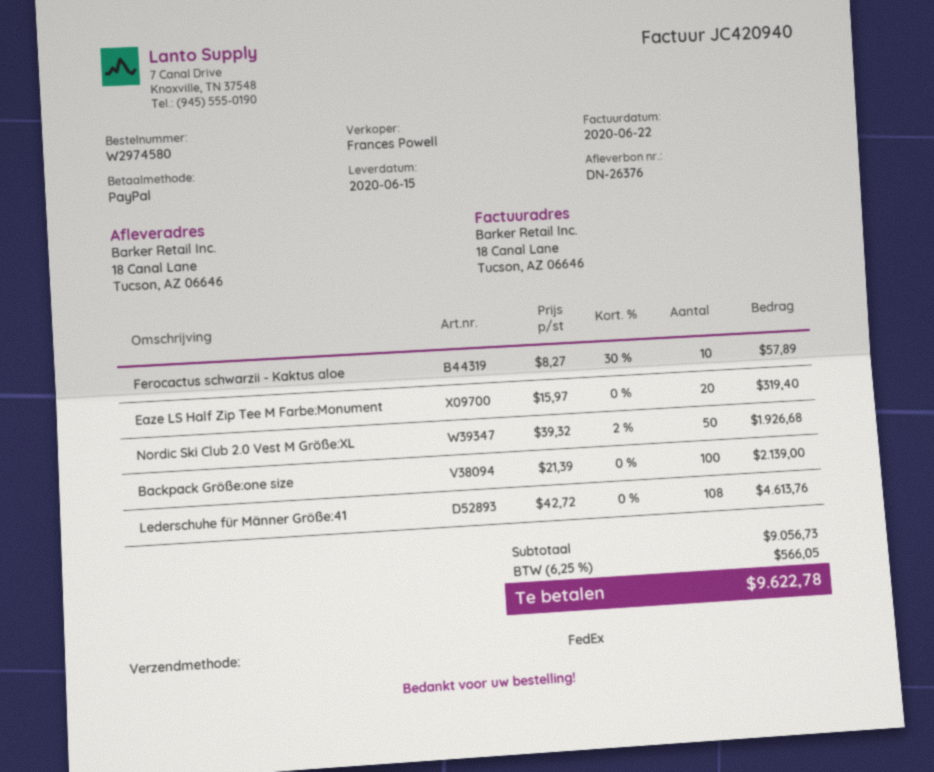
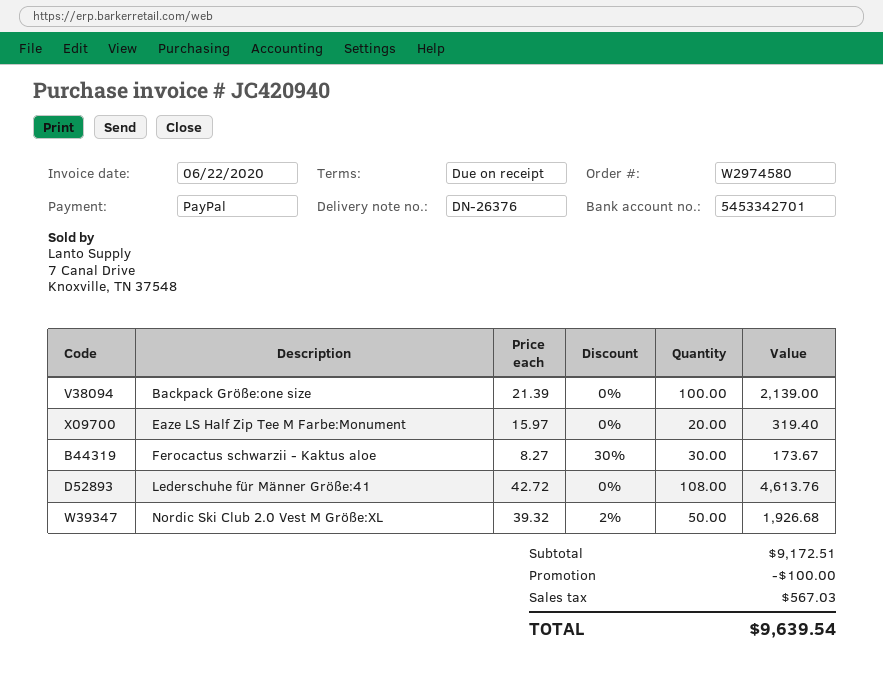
Ferocactus schwarzii - Kaktus aloe: 10 x 8.27 - 30% = 57.89 -> 30 x 8.27 - 30% = 173.67
subtotal: 9056.73 -> 9172.51
discount: none -> 100.00
tax: 566.05 -> 567.03
total: 9622.78 -> 9639.54

